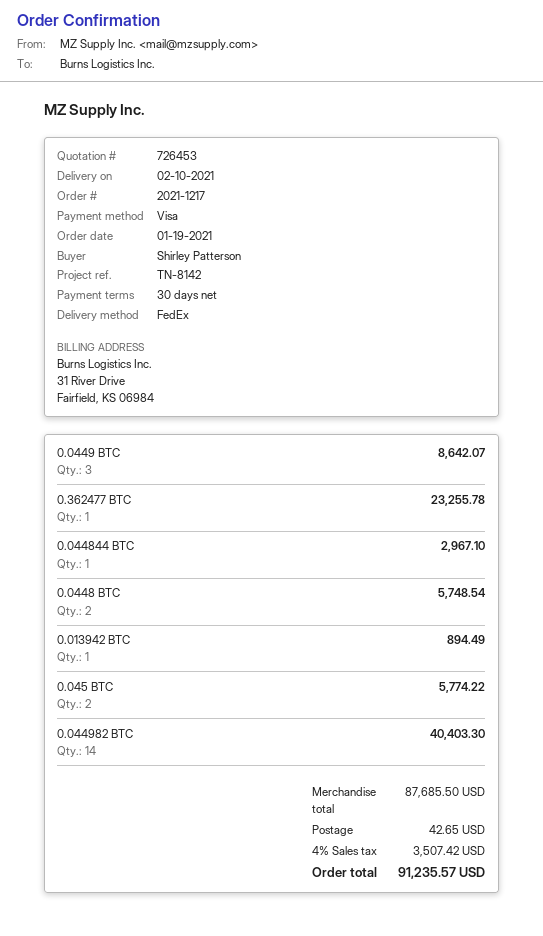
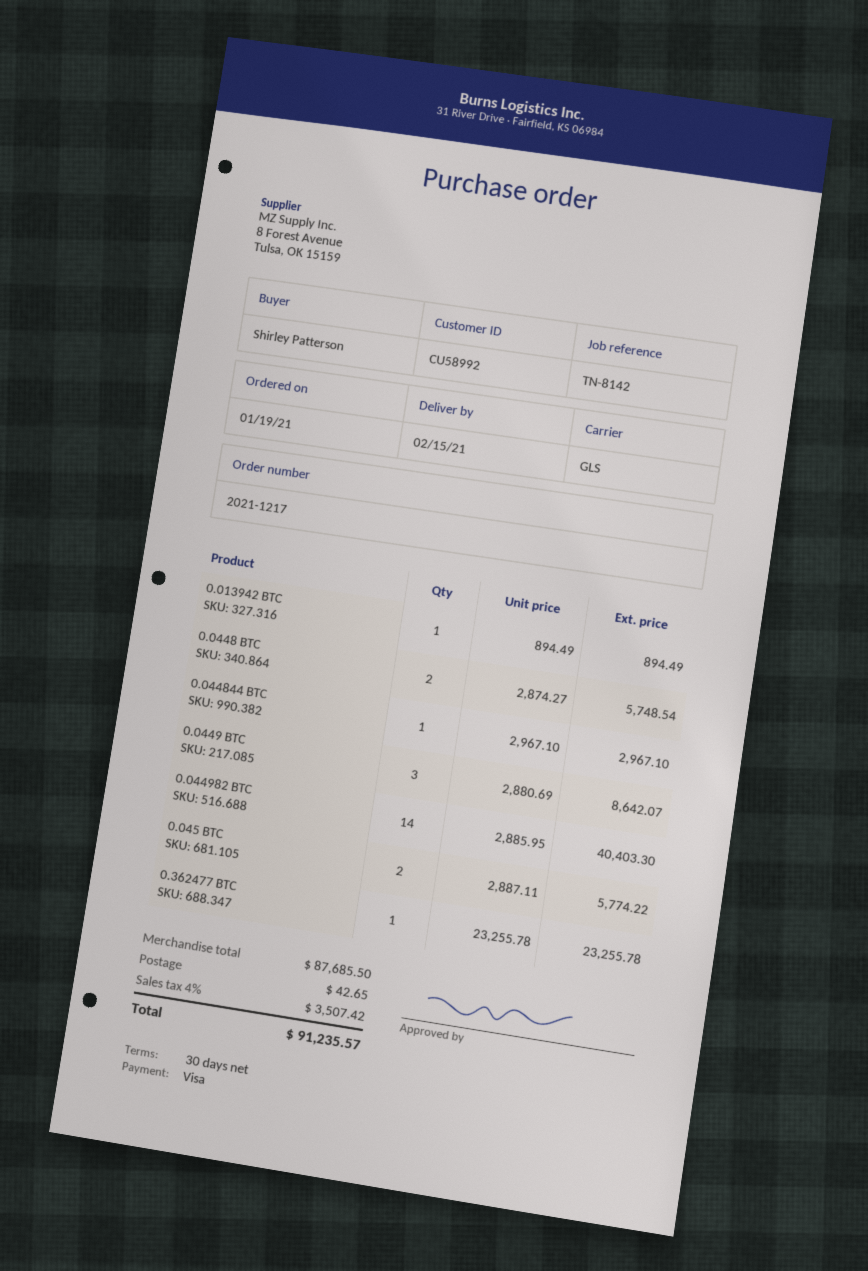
delivery date: 2021-02-10 -> 2021-02-15
shipping method: FedEx -> GLS

